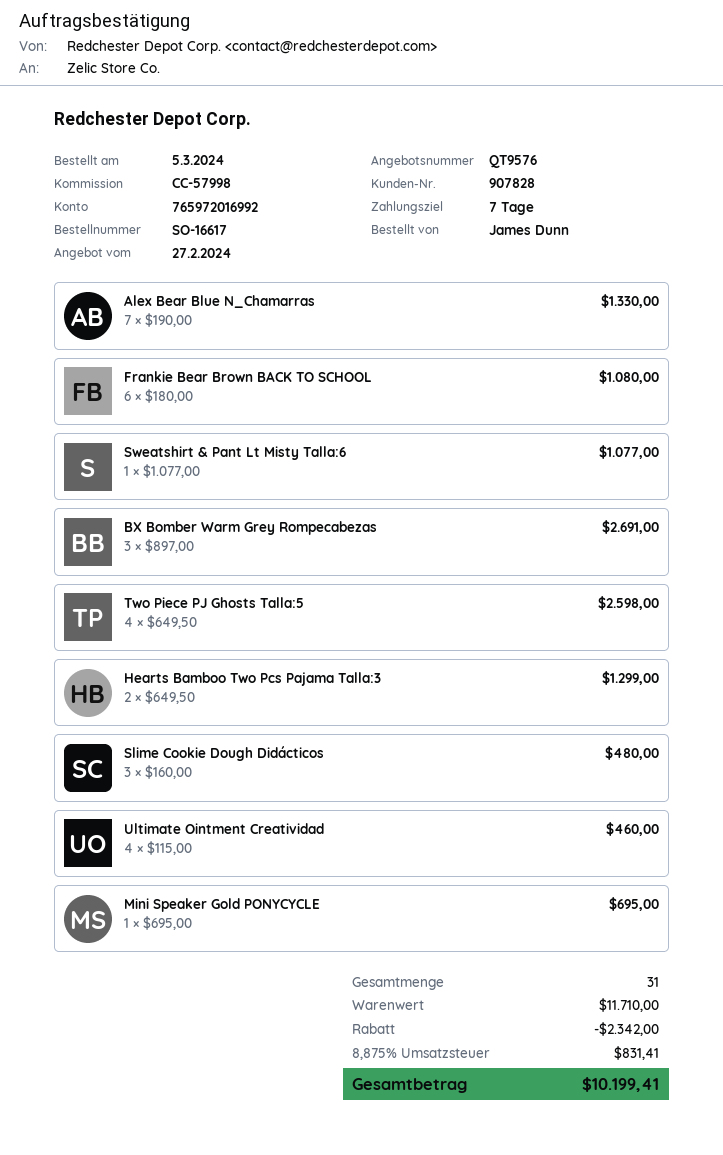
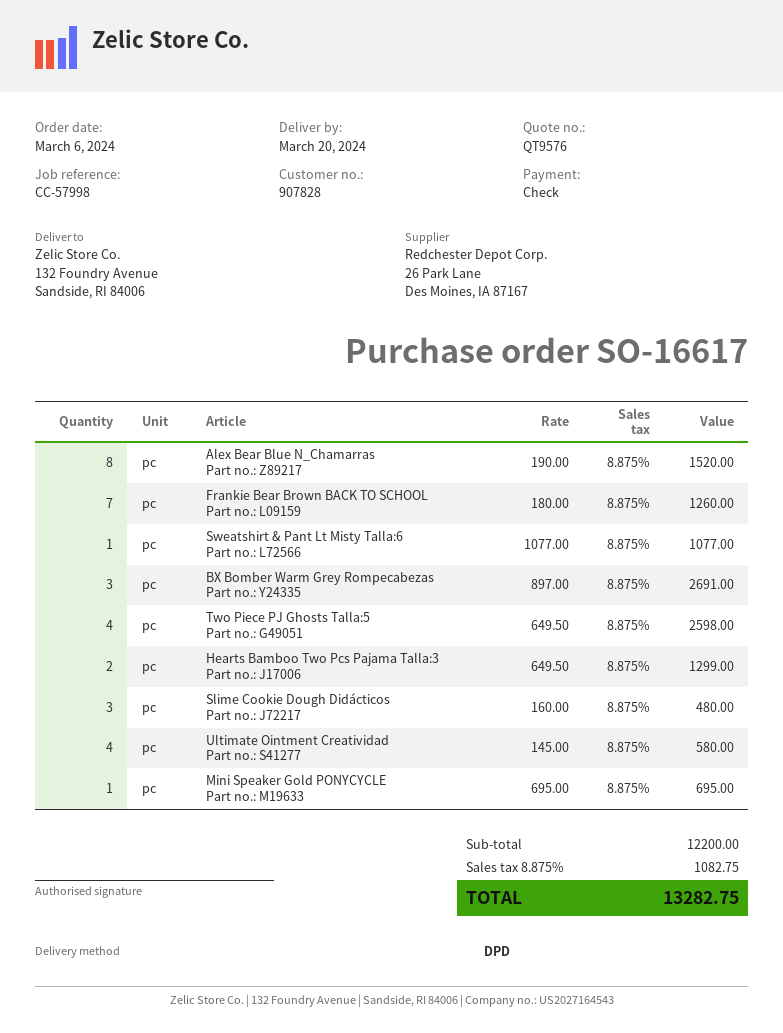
order date: 2024-03-05 -> 2024-03-06
Alex Bear Blue N_Chamarras: 7 x 190.00 = 1330.00 -> 8 x 190.00 = 1520.00
Frankie Bear Brown BACK TO SCHOOL: 6 x 180.00 = 1080.00 -> 7 x 180.00 = 1260.00
Ultimate Ointment Creatividad: 4 x 115.00 = 460.00 -> 4 x 145.00 = 580.00
subtotal: 11710.00 -> 12200.00
discount: 2342.00 -> none
tax: 8.875% = 831.41 -> 8.875% = 1082.75
total: 10199.41 -> 13282.75

